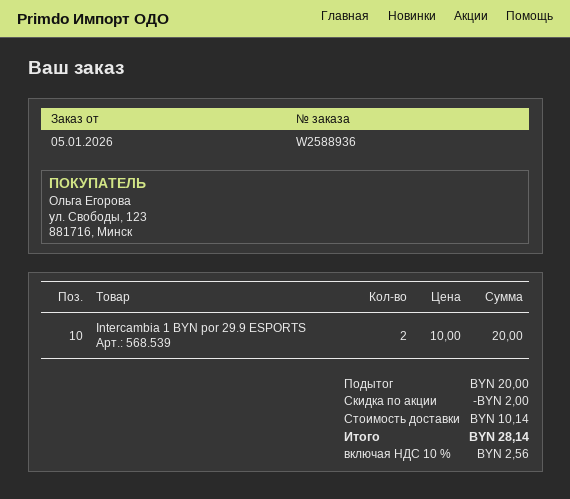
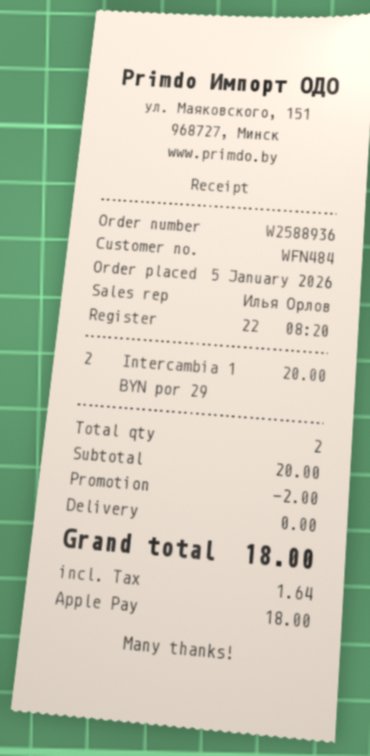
shipping: 10.14 -> 0.00
tax: 2.56 -> 1.64
total: 28.14 -> 18.00

